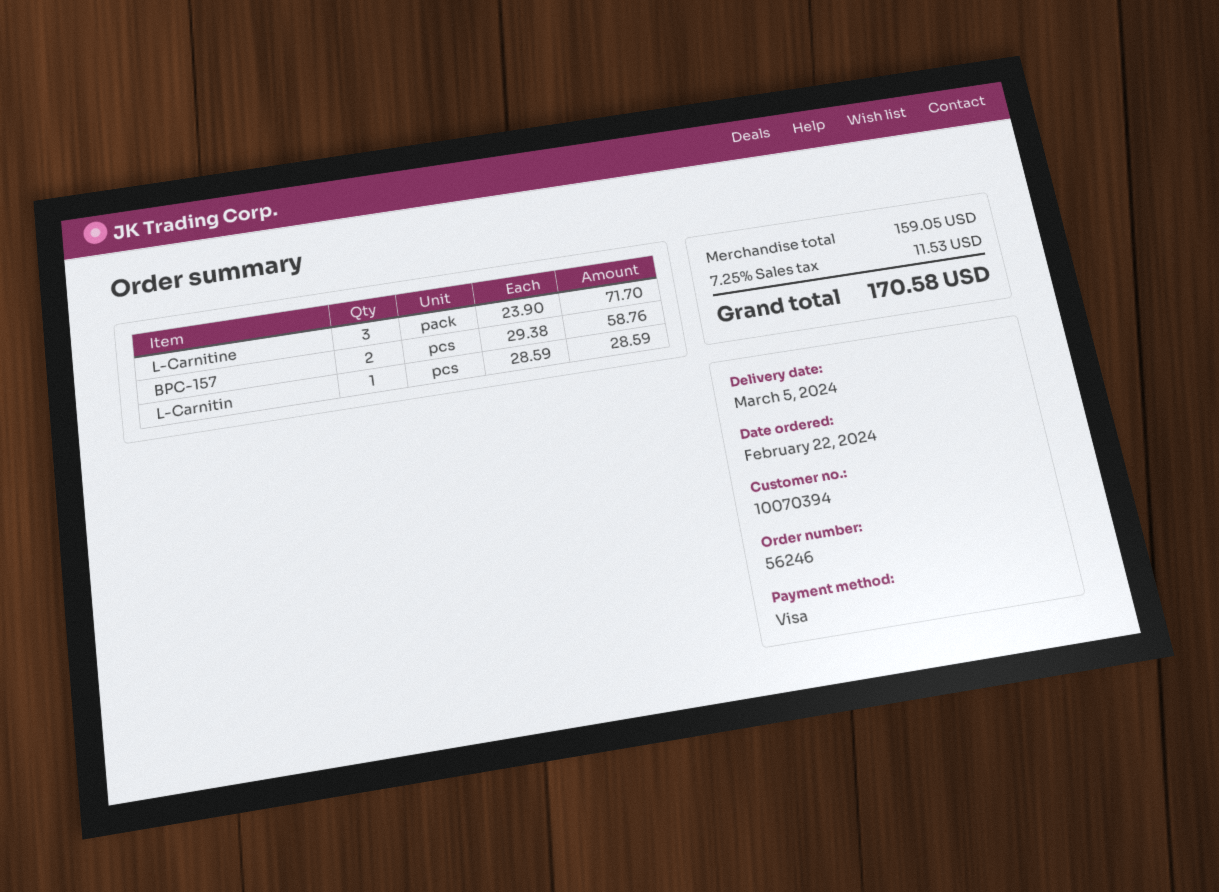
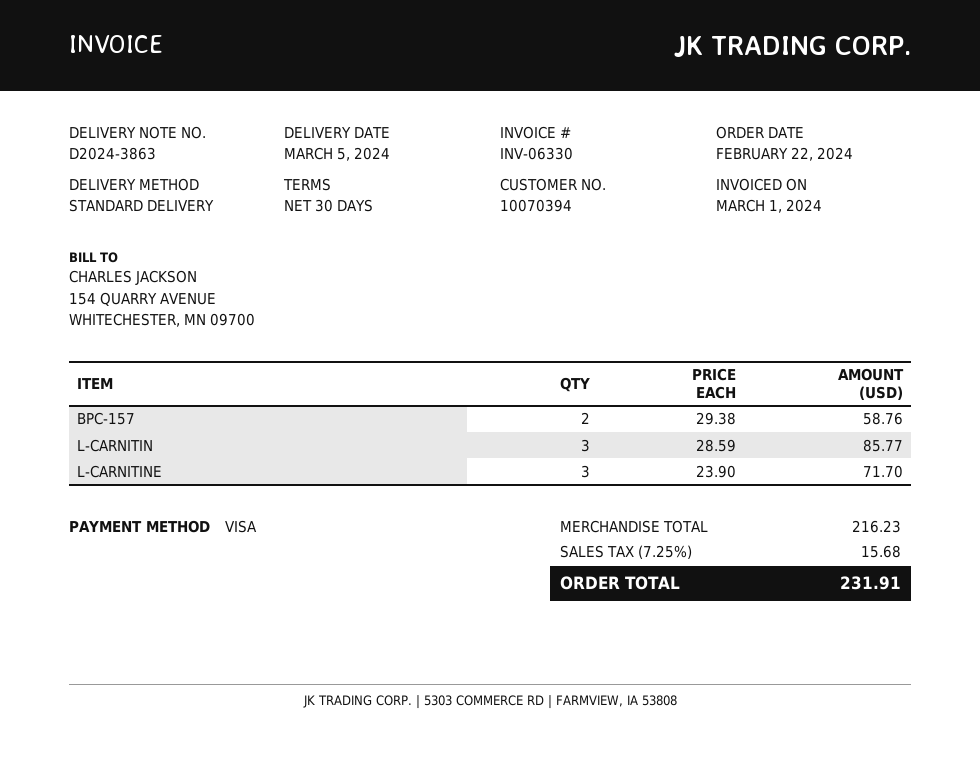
L-Carnitin: 1 x 28.59 = 28.59 -> 3 x 28.59 = 85.77
subtotal: 159.05 -> 216.23
tax: 7.25% = 11.53 -> 7.25% = 15.68
total: 170.58 -> 231.91

